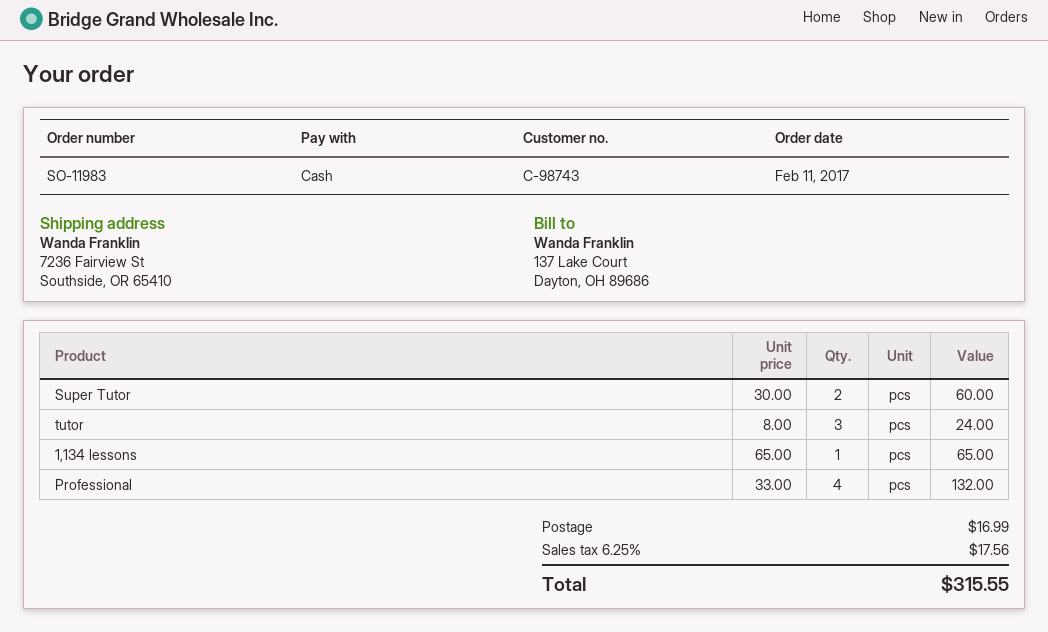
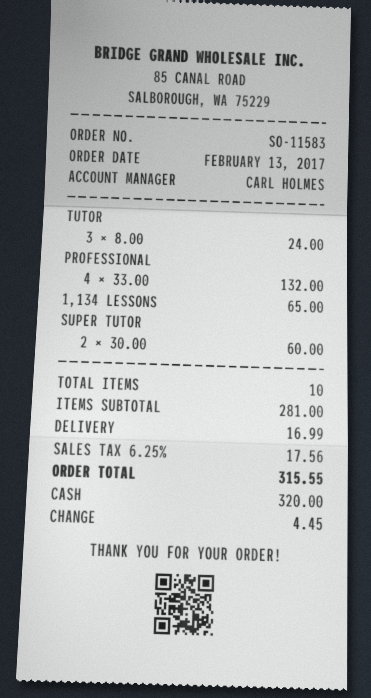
order number: SO-11983 -> SO-11583
order date: 2017-02-11 -> 2017-02-13

